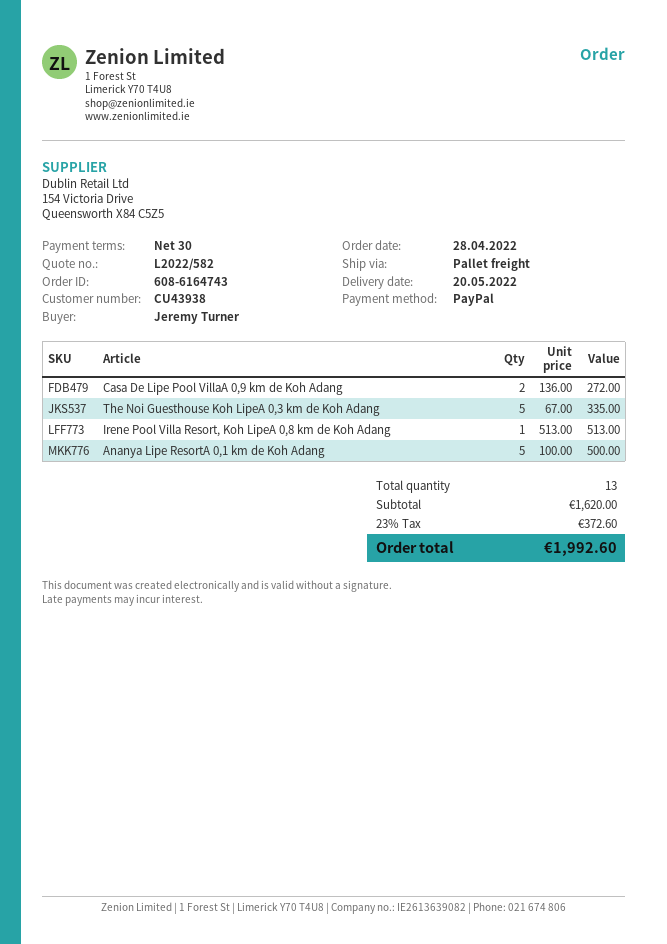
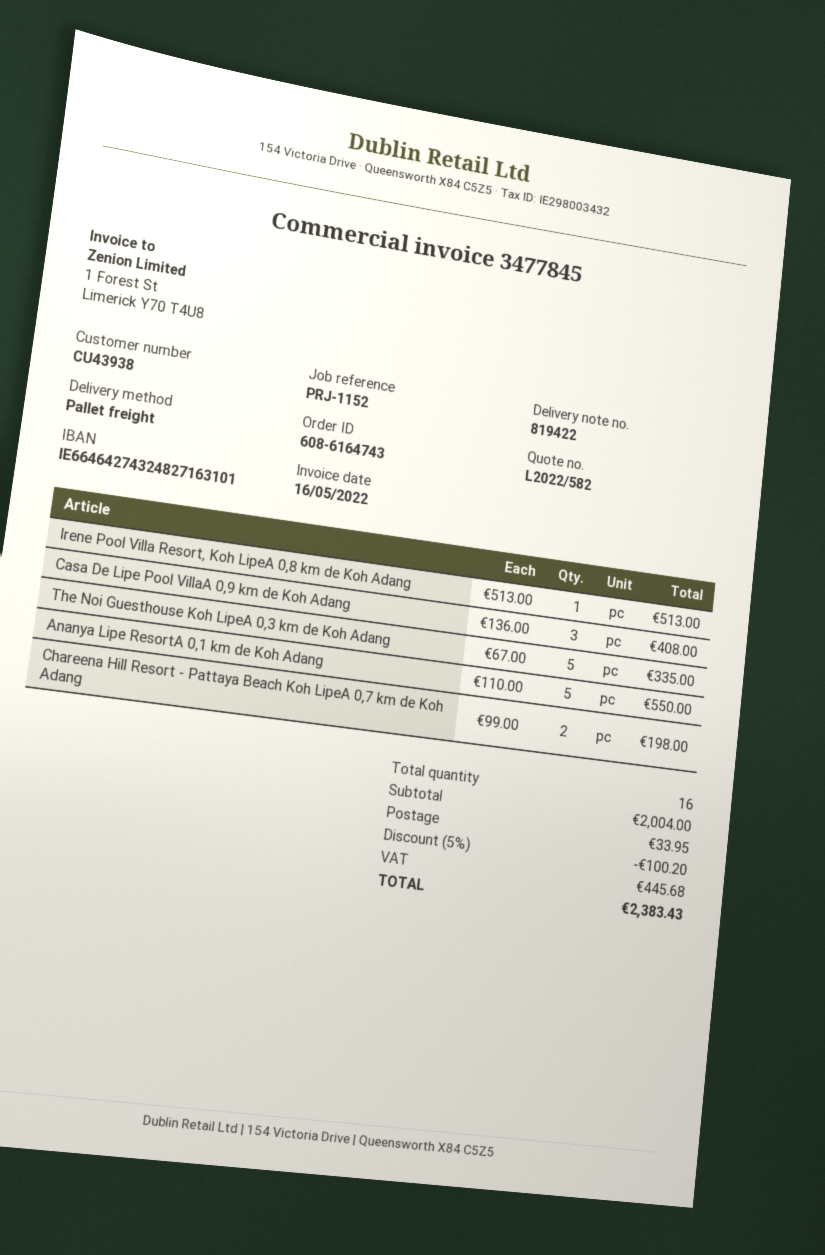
Casa De Lipe Pool VillaA 0,9 km de Koh Adang: 2 x 136.00 = 272.00 -> 3 x 136.00 = 408.00
Ananya Lipe ResortA 0,1 km de Koh Adang: 5 x 100.00 = 500.00 -> 5 x 110.00 = 550.00
Chareena Hill Resort - Pattaya Beach Koh LipeA 0,7 km de Koh Adang: none -> 2 x 99.00 = 198.00
total quantity: 13 -> 16
subtotal: 1620.00 -> 2004.00
discount: none -> 5% = 100.20
shipping: none -> 33.95
tax: 372.60 -> 445.68
total: 1992.60 -> 2383.43

